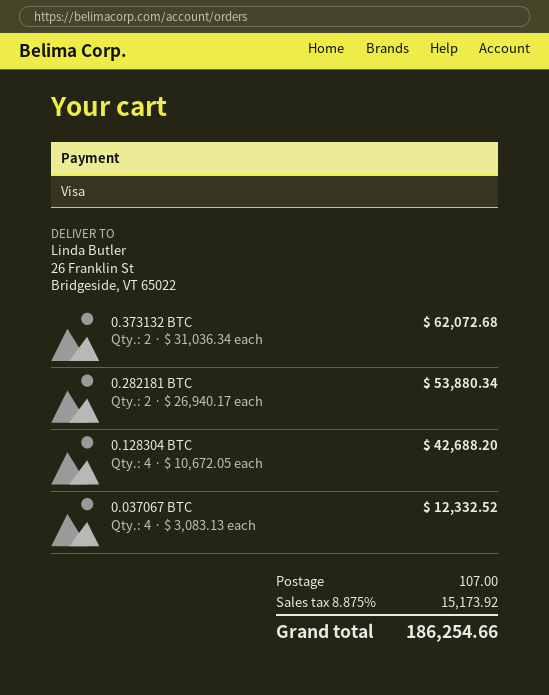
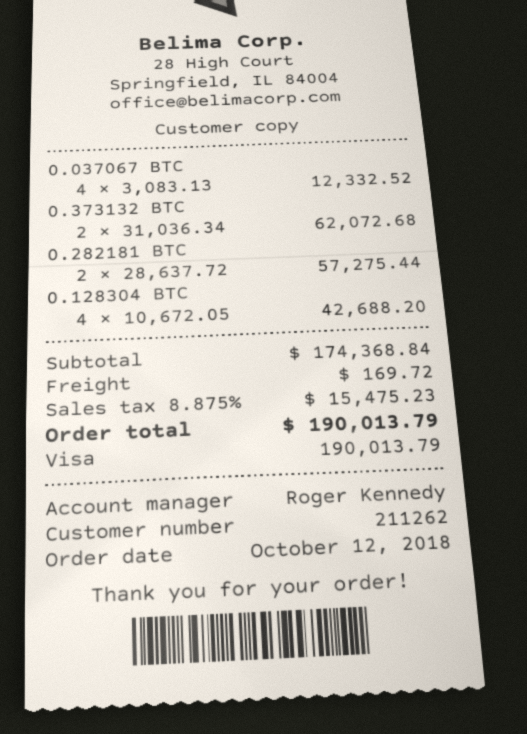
0.282181 BTC: 2 x 26940.17 = 53880.34 -> 2 x 28637.72 = 57275.44
shipping: 107.00 -> 169.72
tax: 8.875% = 15173.92 -> 8.875% = 15475.23
total: 186254.66 -> 190013.79

